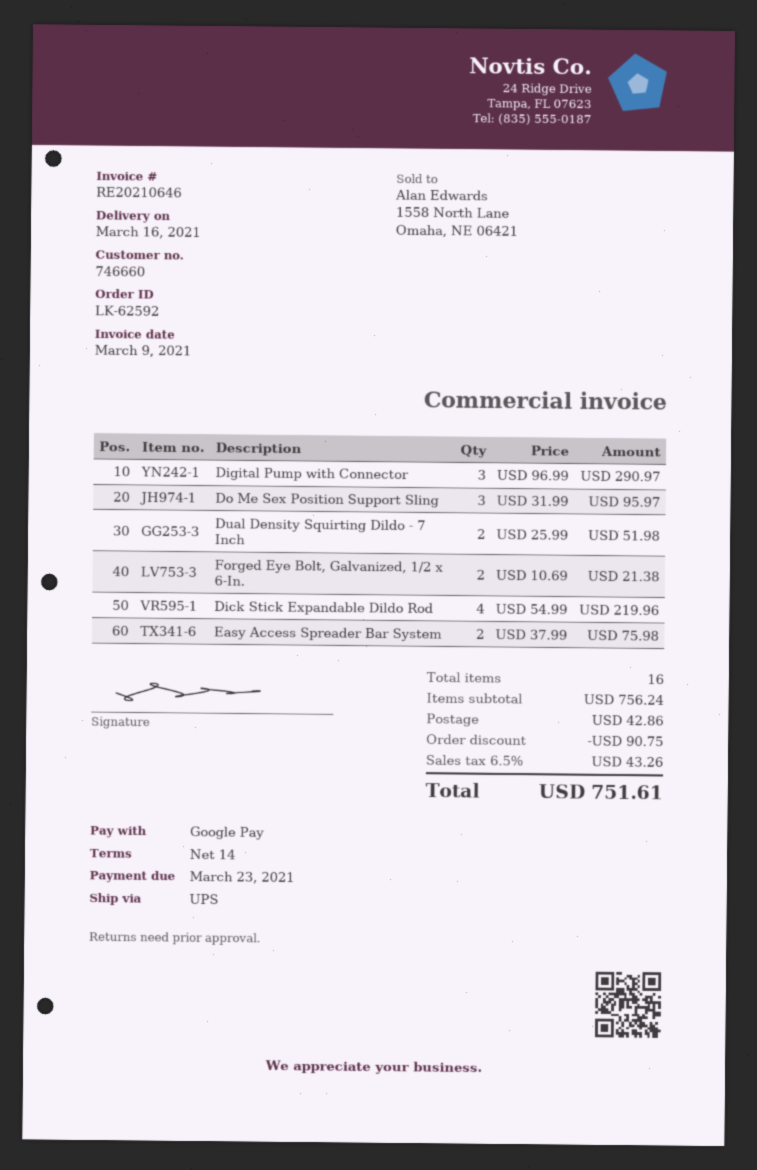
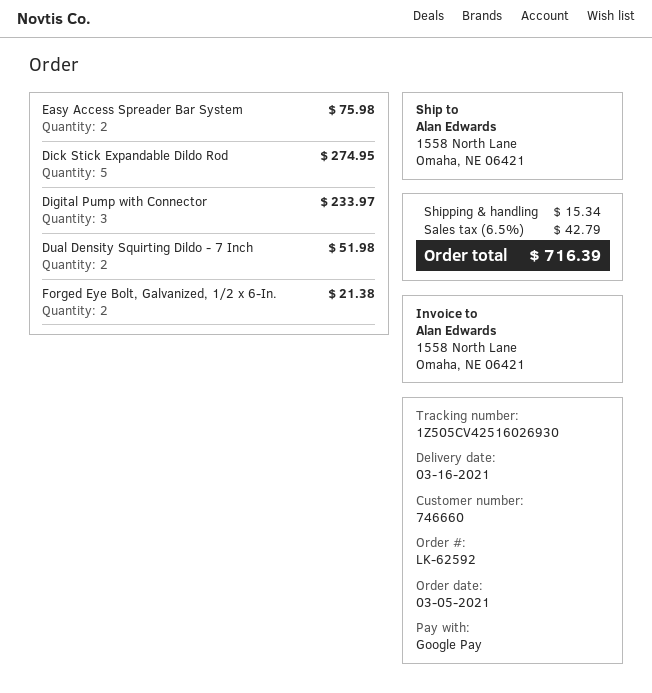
Digital Pump with Connector: 3 for 290.97 -> 3 for 233.97
Do Me Sex Position Support Sling: 3 for 95.97 -> none
Dick Stick Expandable Dildo Rod: 4 for 219.96 -> 5 for 274.95
discount: 90.75 -> none
shipping: 42.86 -> 15.34
tax: 6.5% = 43.26 -> 6.5% = 42.79
total: 751.61 -> 716.39

